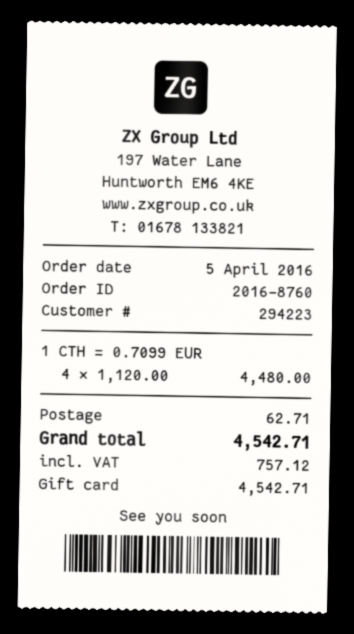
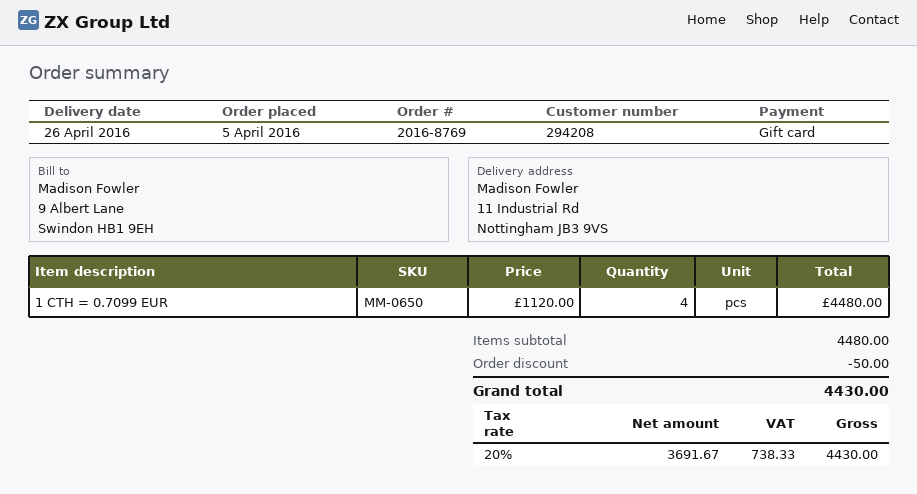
order number: 2016-8760 -> 2016-8769
customer number: 294223 -> 294208
discount: none -> 50.00
shipping: 62.71 -> none
tax: 757.12 -> 738.33
total: 4542.71 -> 4430.00

